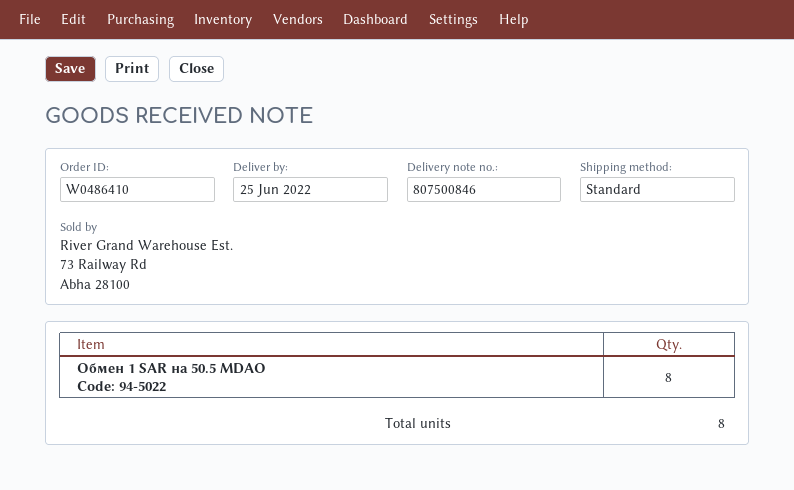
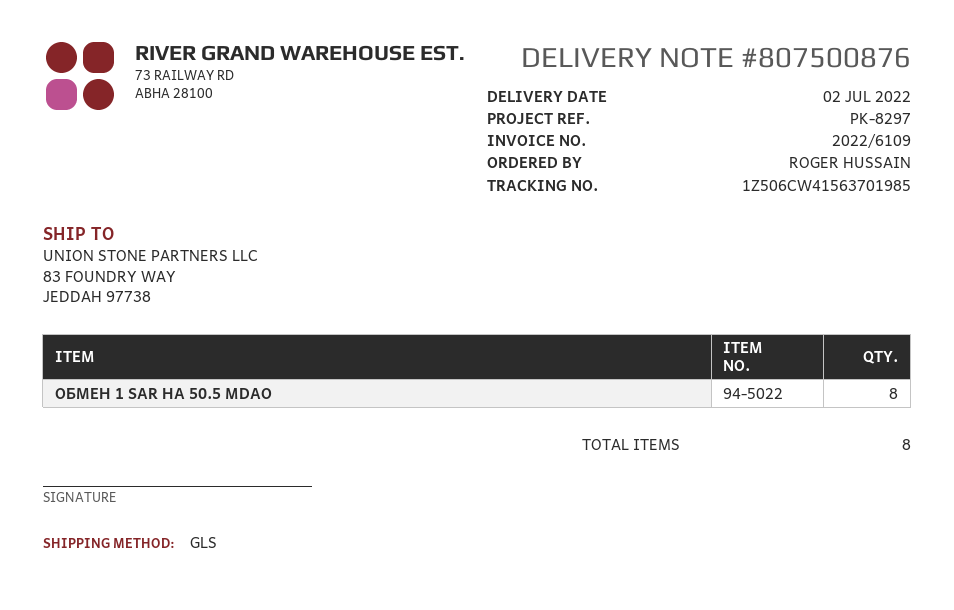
delivery note number: 807500846 -> 807500876
delivery date: 2022-06-25 -> 2022-07-02
shipping method: standard -> GLS

